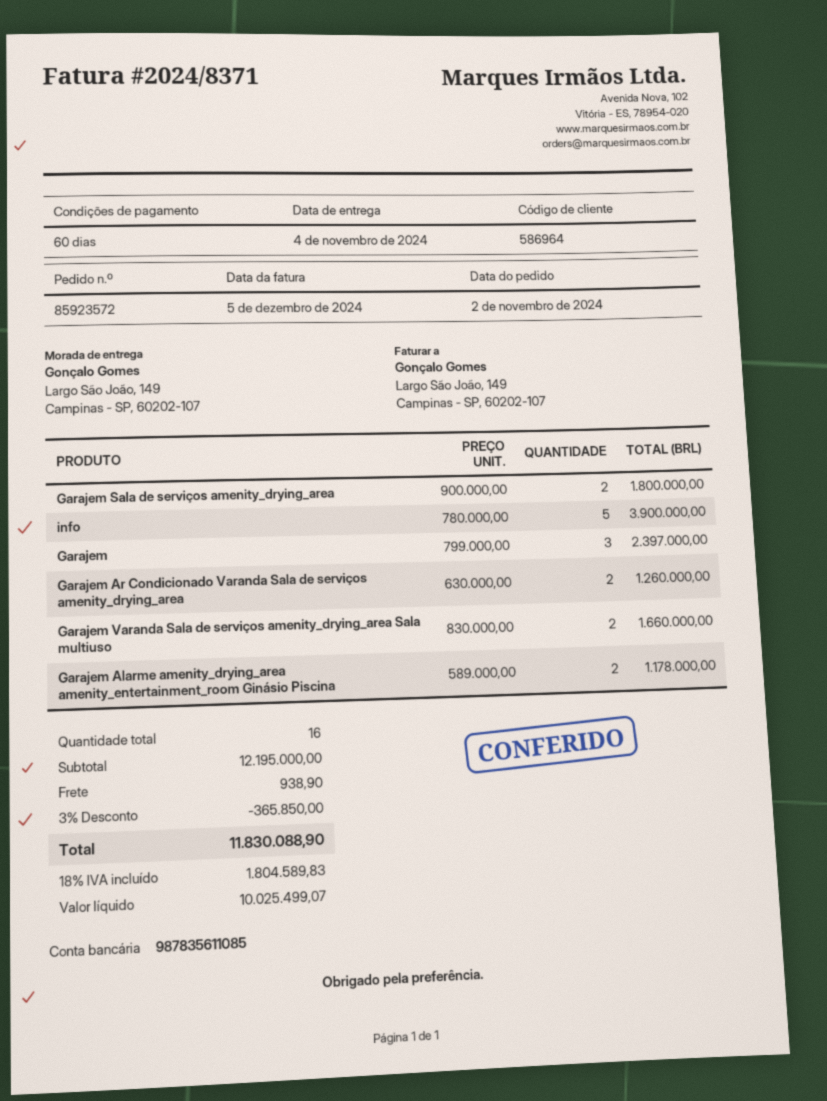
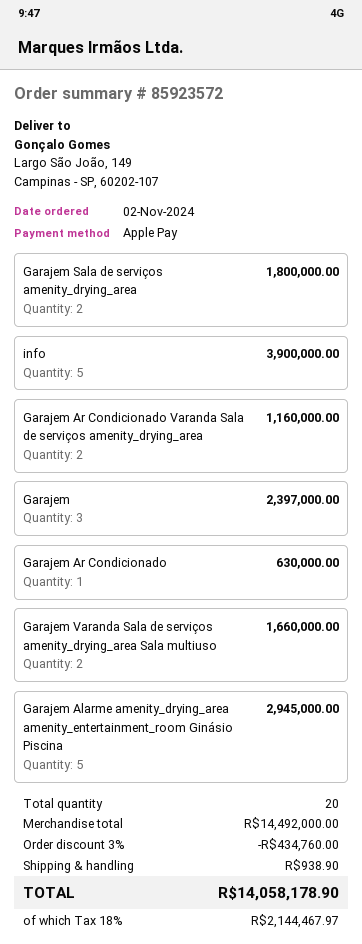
Garajem Ar Condicionado Varanda Sala de serviços amenity_drying_area: 2 for 1260000.00 -> 2 for 1160000.00
Garajem Alarme amenity_drying_area amenity_entertainment_room Ginásio Piscina: 2 for 1178000.00 -> 5 for 2945000.00
Garajem Ar Condicionado: none -> 1 for 630000.00
total quantity: 16 -> 20
subtotal: 12195000.00 -> 14492000.00
discount: 3% = 365850.00 -> 3% = 434760.00
tax: 18% = 1804589.83 -> 18% = 2144467.97
total: 11830088.90 -> 14058178.90

